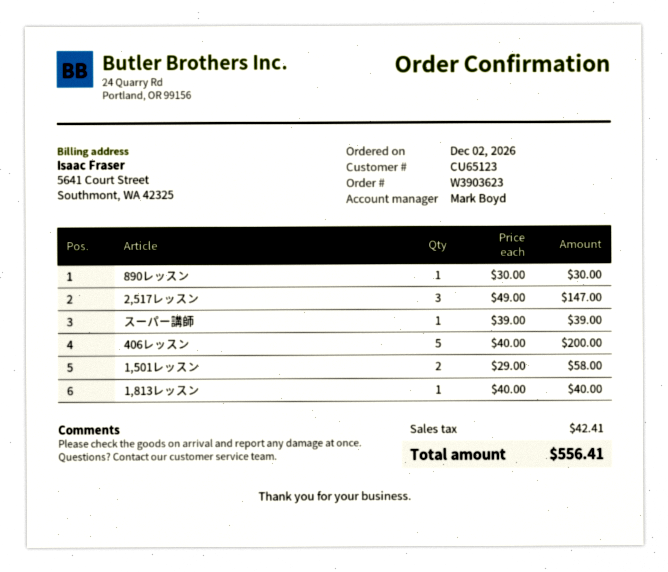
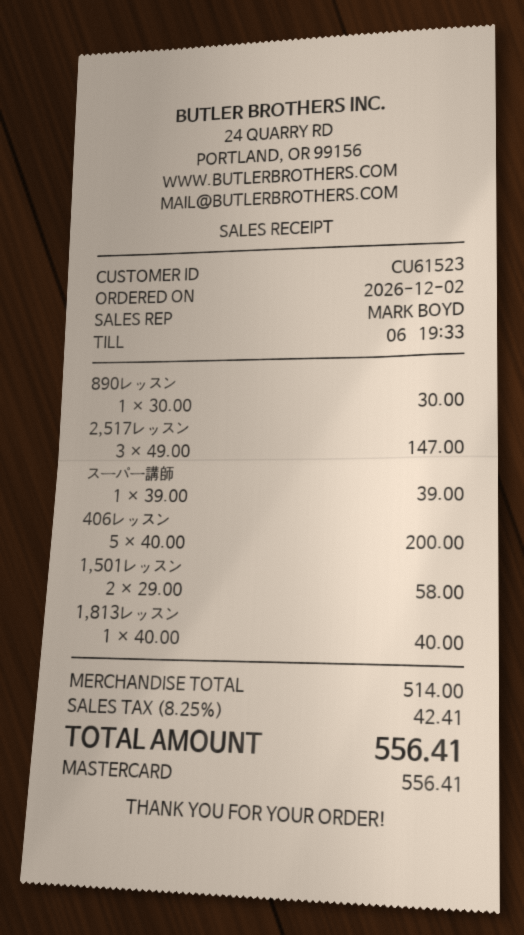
customer number: CU65123 -> CU61523

